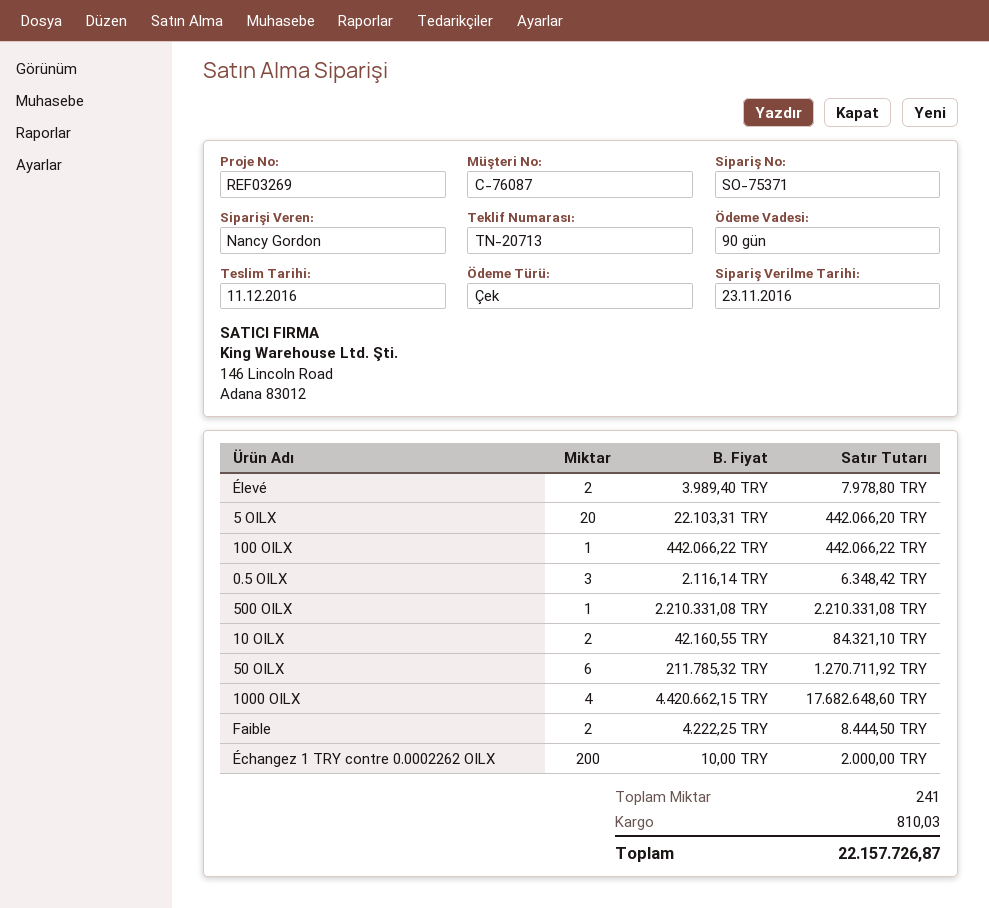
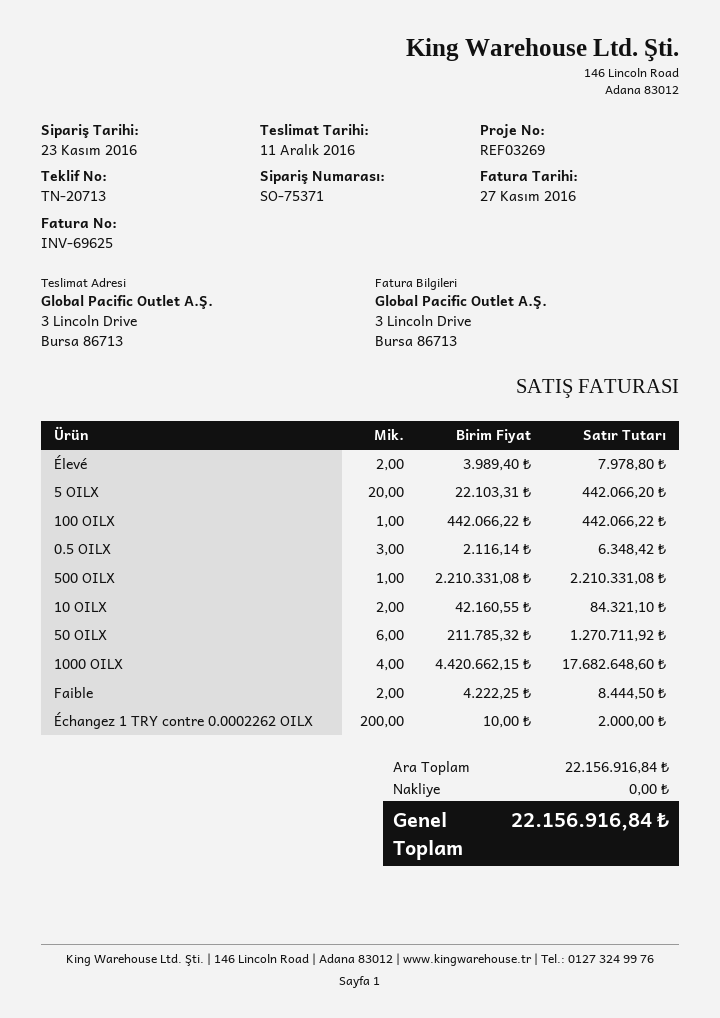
shipping: 810.03 -> 0.00
total: 22157726.87 -> 22156916.84

